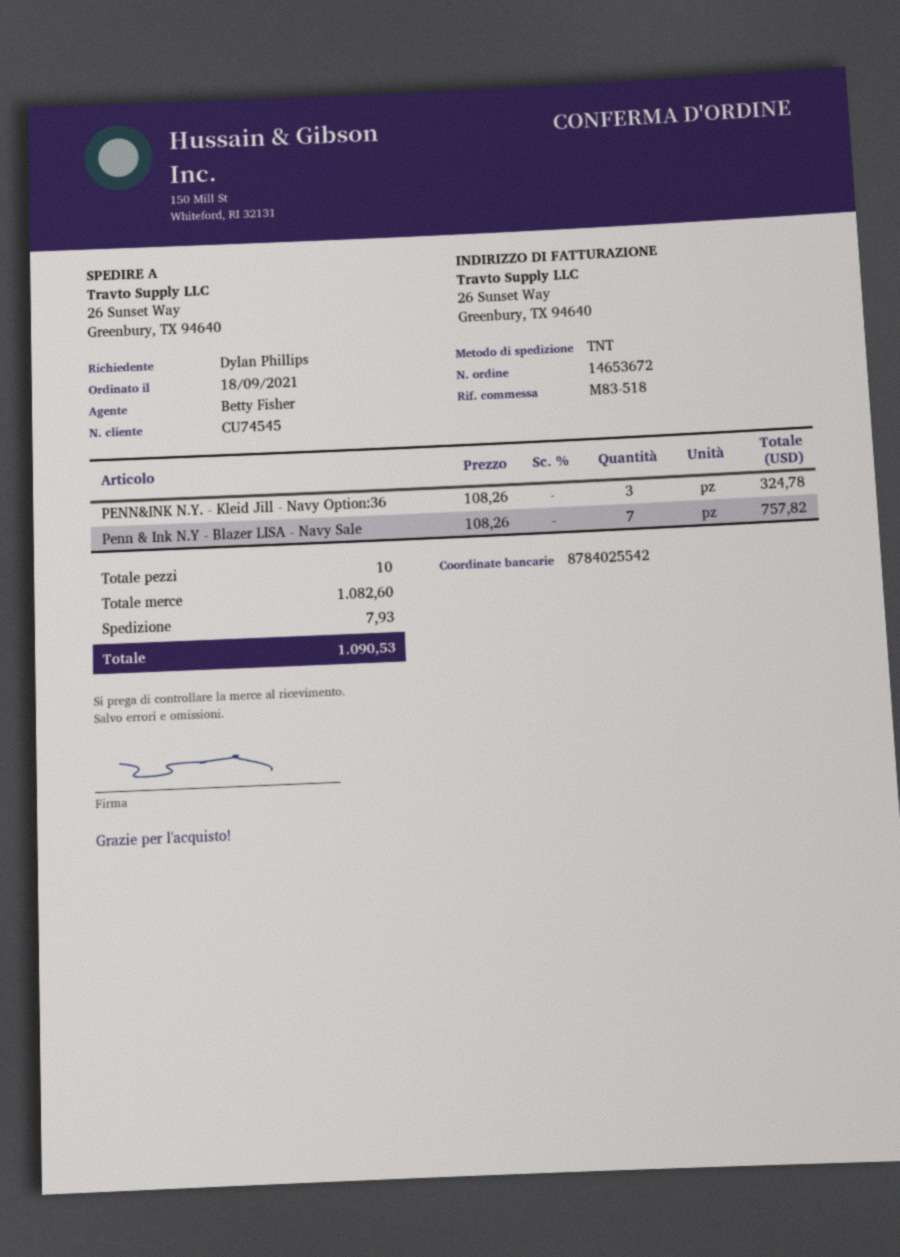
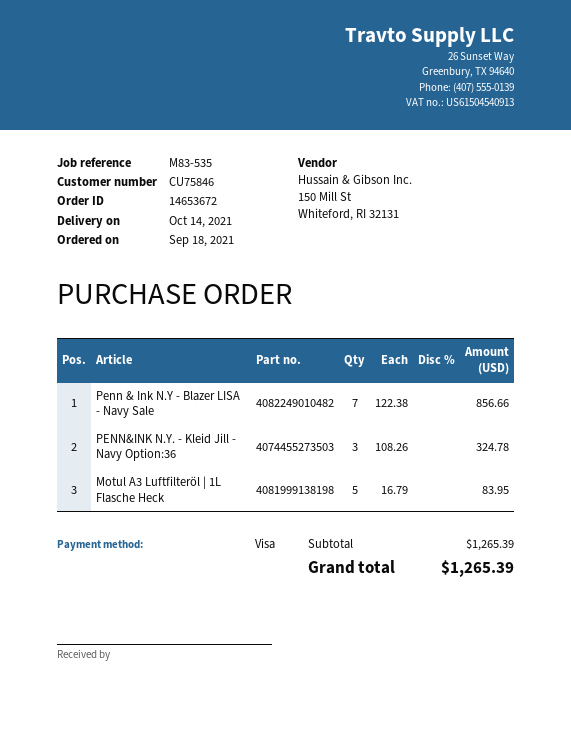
customer number: CU74545 -> CU75846
reference: M83-518 -> M83-535
Penn & Ink N.Y - Blazer LISA - Navy Sale: 7 x 108.26 = 757.82 -> 7 x 122.38 = 856.66
Motul A3 Luftfilteröl | 1L Flasche Heck: none -> 5 x 16.79 = 83.95
subtotal: 1082.60 -> 1265.39
shipping: 7.93 -> none
total: 1090.53 -> 1265.39

